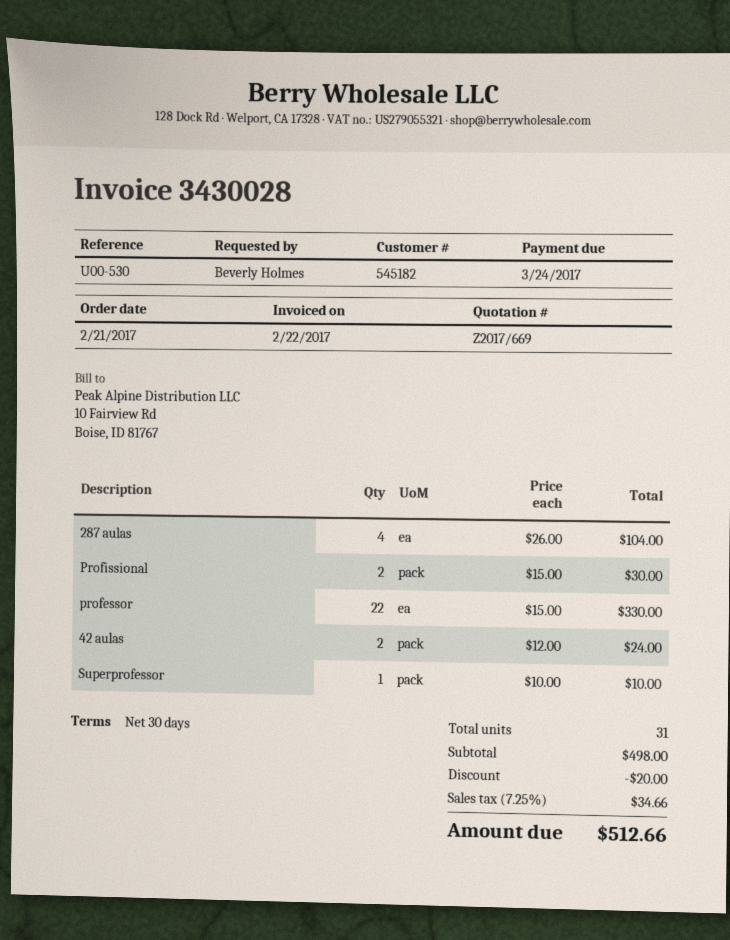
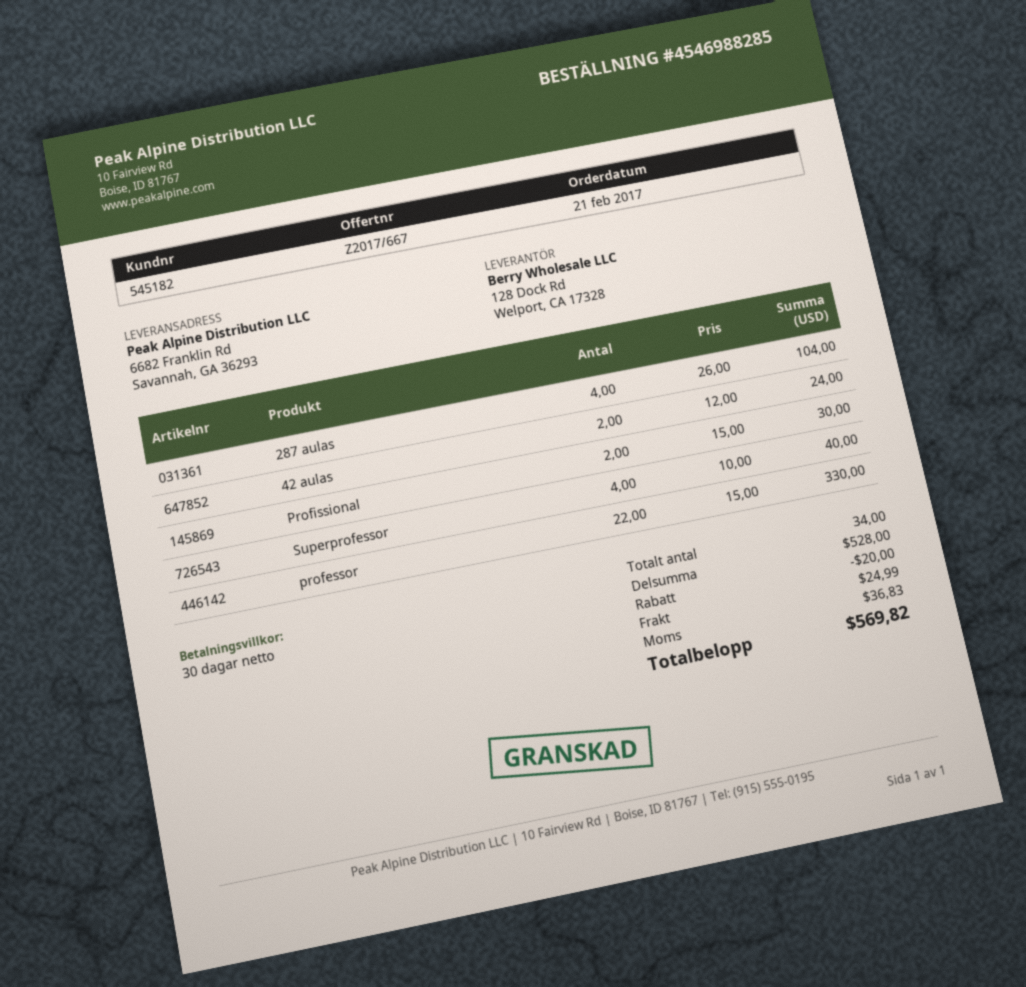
quote number: Z2017/669 -> Z2017/667
Superprofessor: 1 x 10.00 = 10.00 -> 4 x 10.00 = 40.00
total quantity: 31 -> 34
subtotal: 498.00 -> 528.00
shipping: none -> 24.99
tax: 34.66 -> 36.83
total: 512.66 -> 569.82

